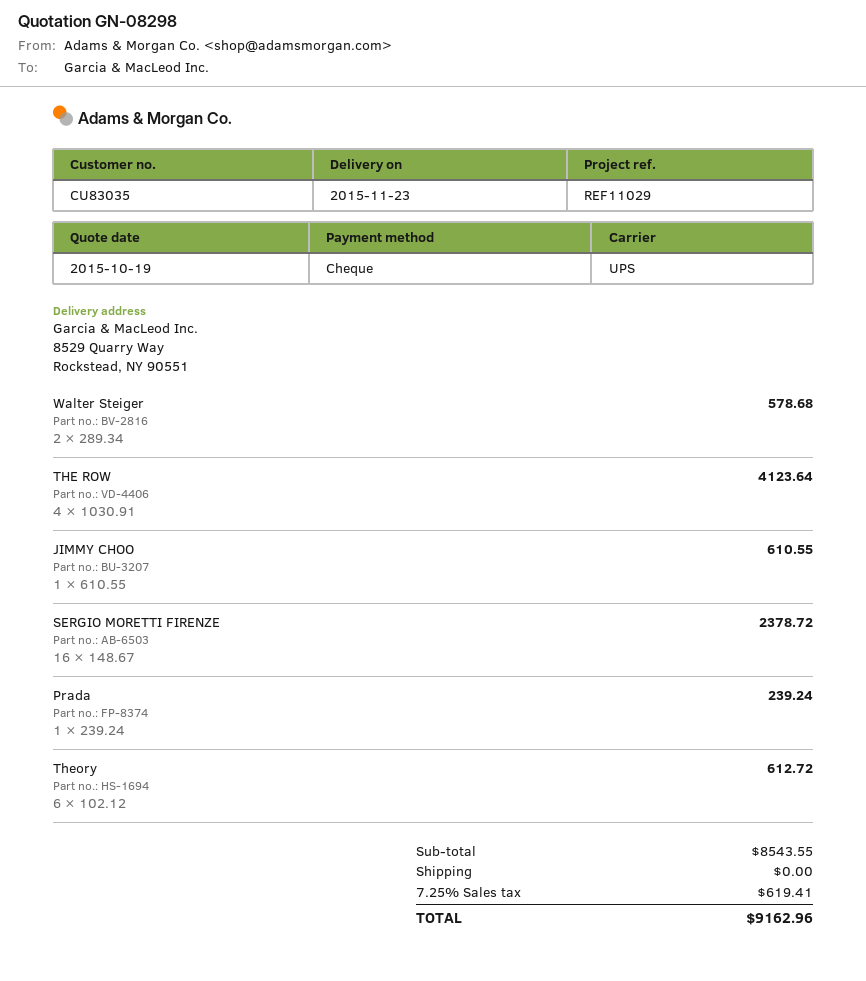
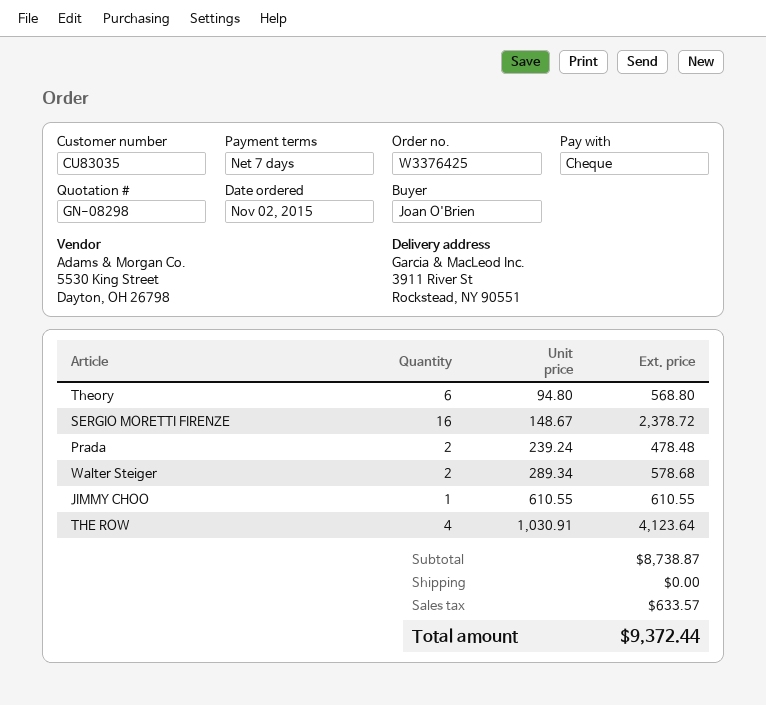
ship to: 8529 Quarry Way, Rockstead, NY 90551 -> 3911 River St, Rockstead, NY 90551
Prada: 1 x 239.24 = 239.24 -> 2 x 239.24 = 478.48
Theory: 6 x 102.12 = 612.72 -> 6 x 94.80 = 568.80
subtotal: 8543.55 -> 8738.87
tax: 619.41 -> 633.57
total: 9162.96 -> 9372.44

